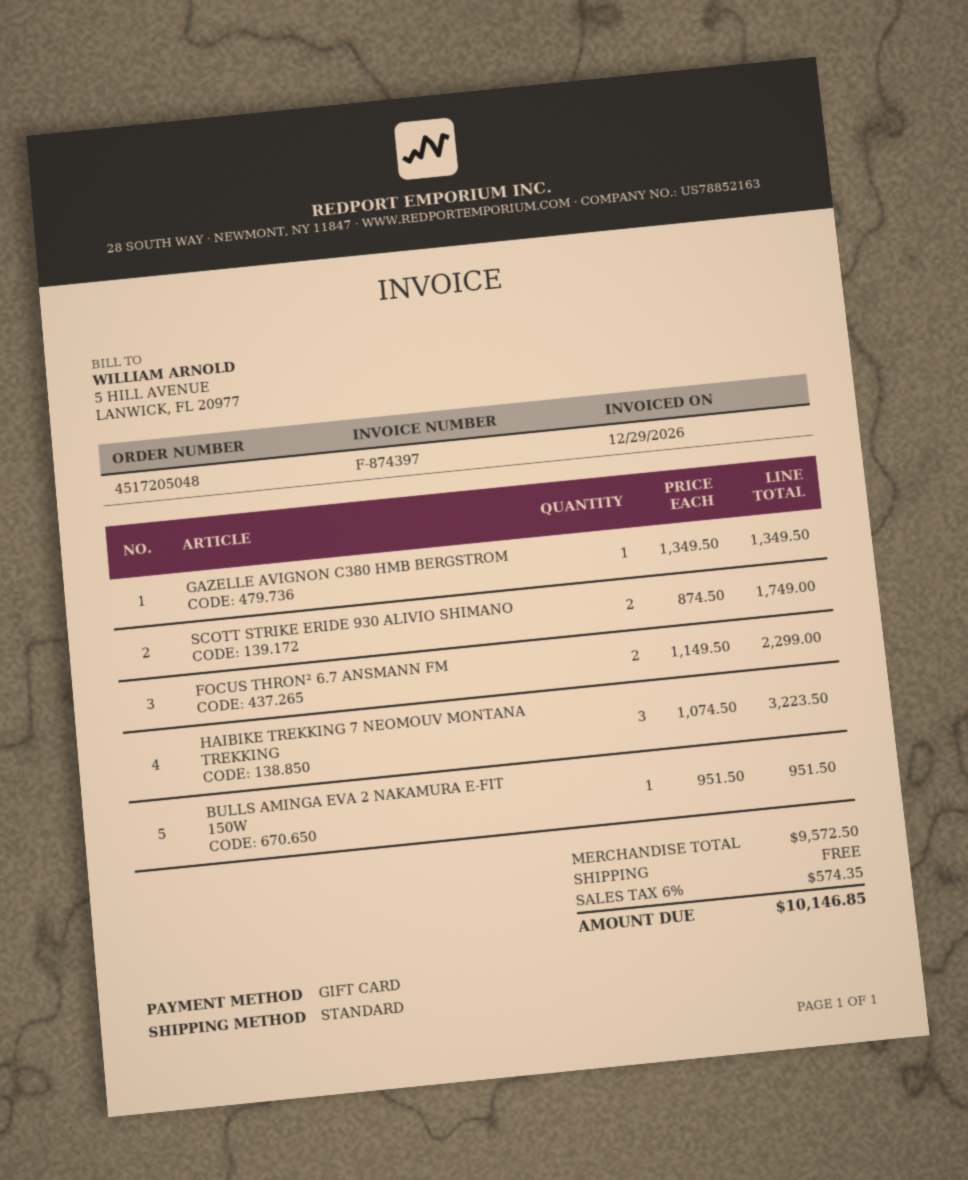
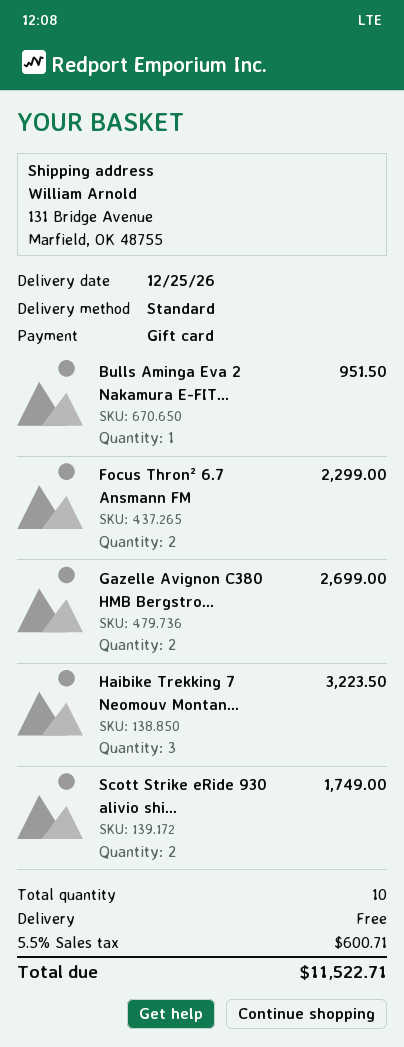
GAZELLE AVIGNON C380 HMB BERGSTROM: 1 for 1349.50 -> 2 for 2699.00
tax: 6% = 574.35 -> 5.5% = 600.71
total: 10146.85 -> 11522.71

